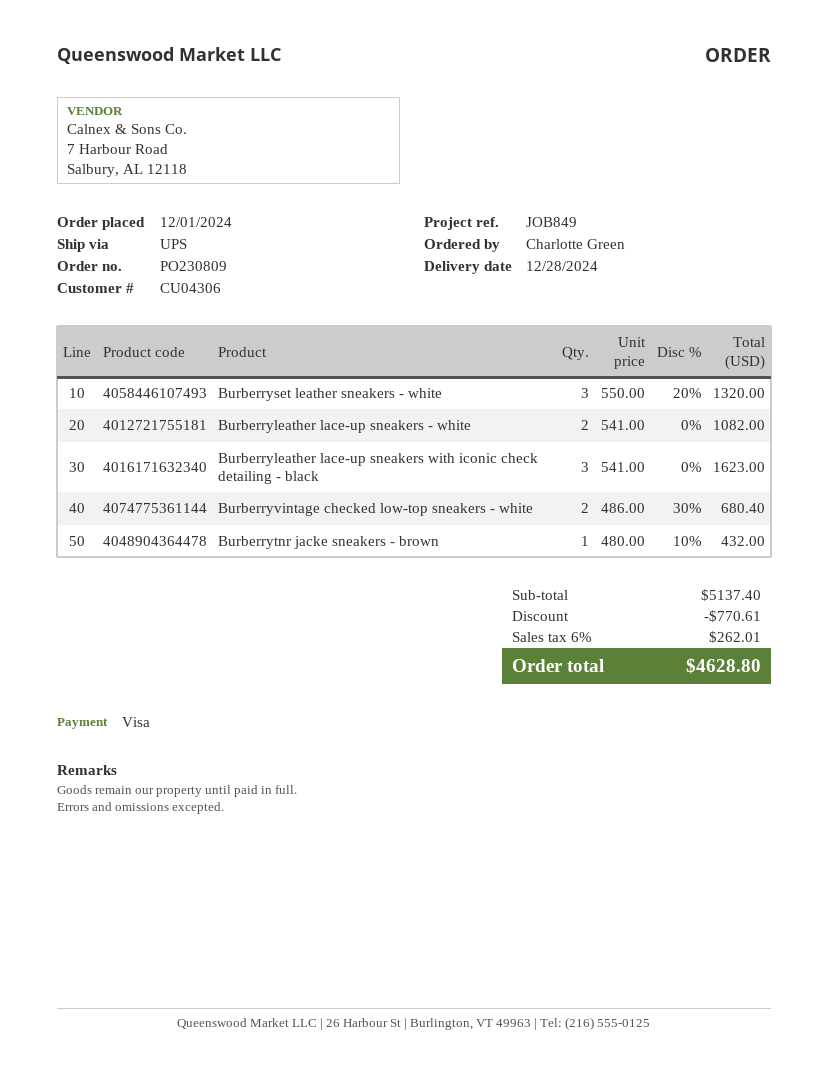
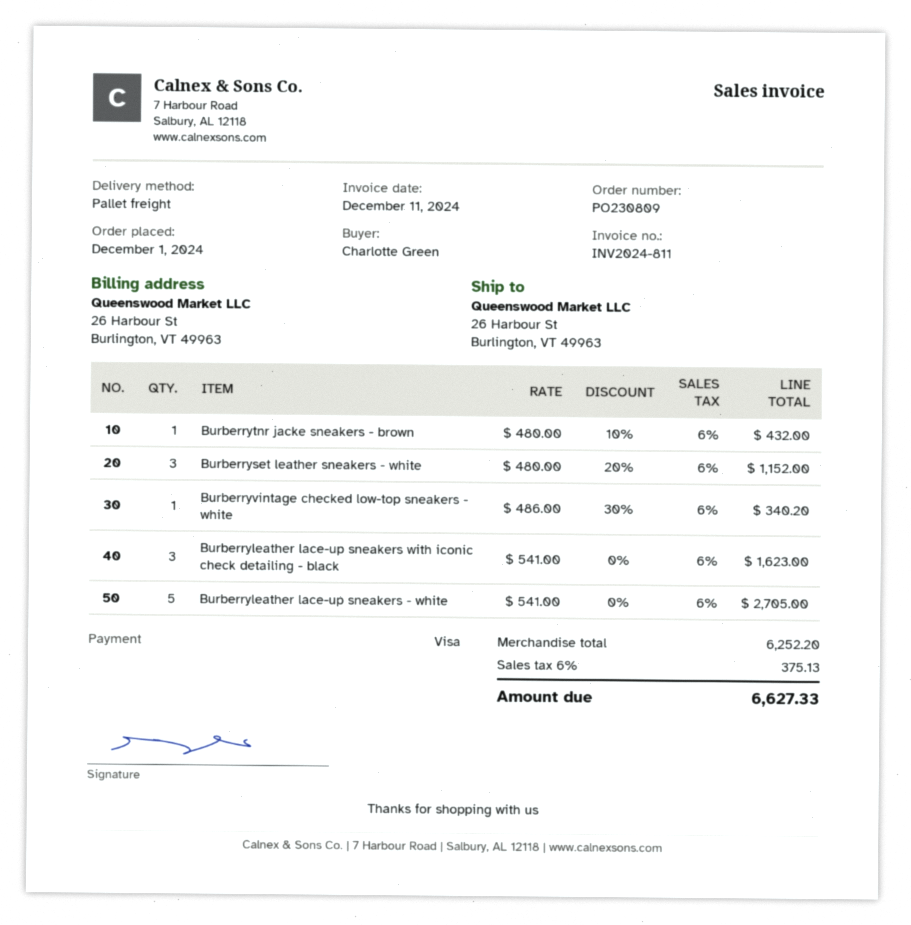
shipping method: UPS -> pallet freight
Burberryset leather sneakers - white: 3 x 550.00 - 20% = 1320.00 -> 3 x 480.00 - 20% = 1152.00
Burberryleather lace-up sneakers - white: 2 x 541.00 = 1082.00 -> 5 x 541.00 = 2705.00
Burberryvintage checked low-top sneakers - white: 2 x 486.00 - 30% = 680.40 -> 1 x 486.00 - 30% = 340.20
subtotal: 5137.40 -> 6252.20
discount: 770.61 -> none
tax: 6% = 262.01 -> 6% = 375.13
total: 4628.80 -> 6627.33

